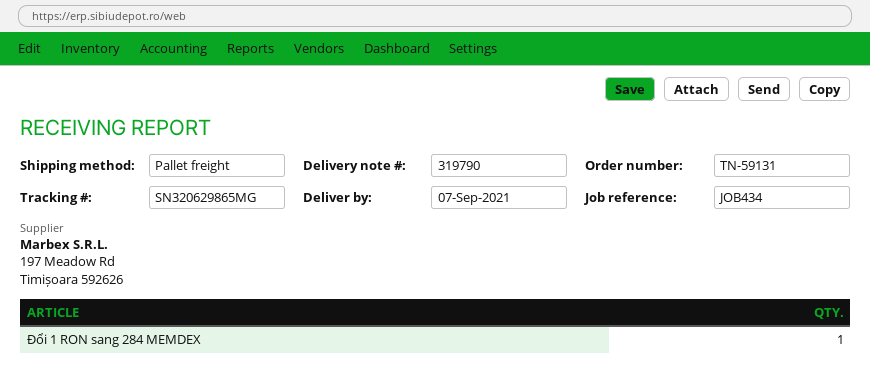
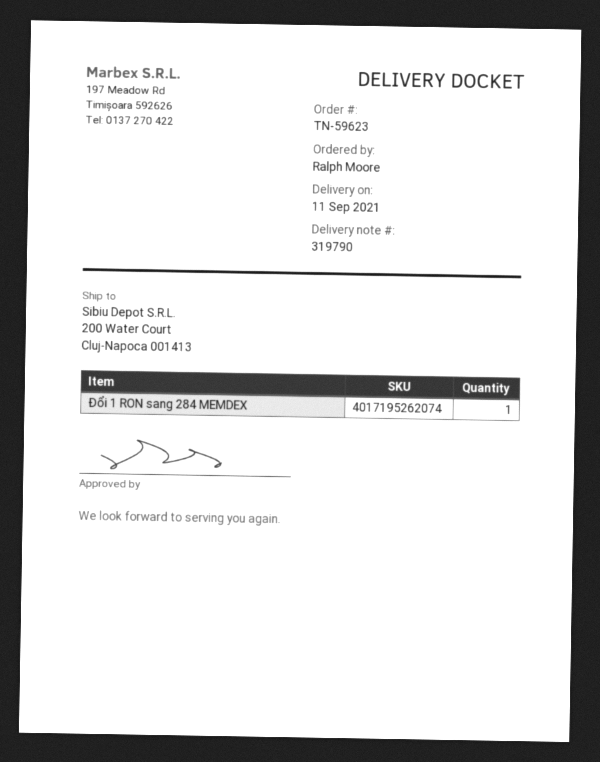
order number: TN-59131 -> TN-59623
delivery date: 2021-09-07 -> 2021-09-11

